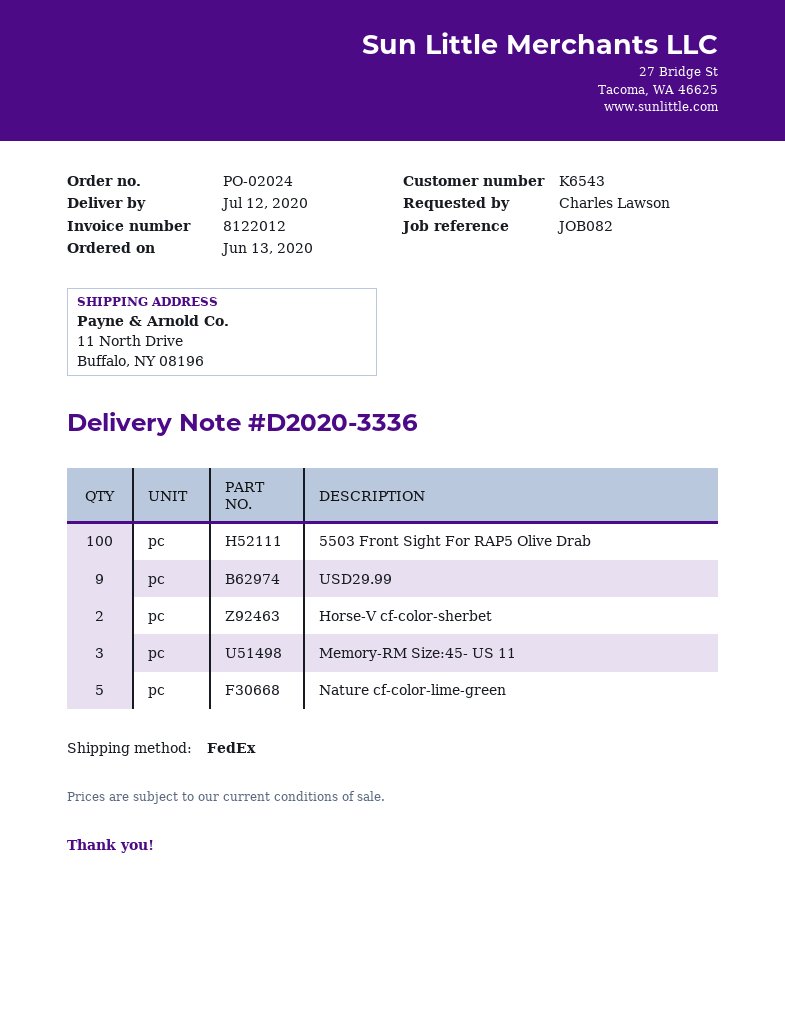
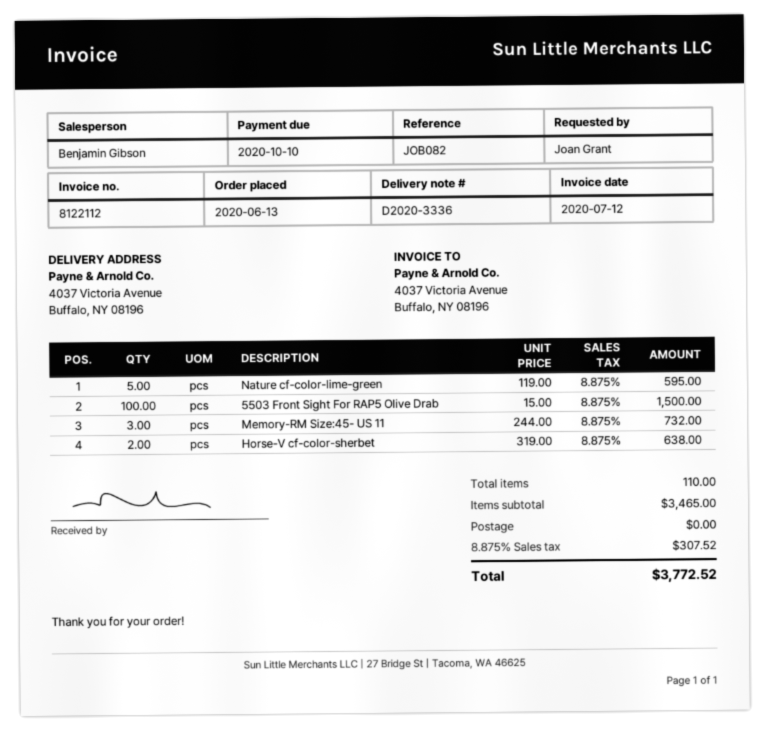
invoice number: 8122012 -> 8122112
ordered by: Charles Lawson -> Joan Grant
ship to: 11 North Drive, Buffalo, NY 08196 -> 4037 Victoria Avenue, Buffalo, NY 08196
USD29.99: 9 -> none

